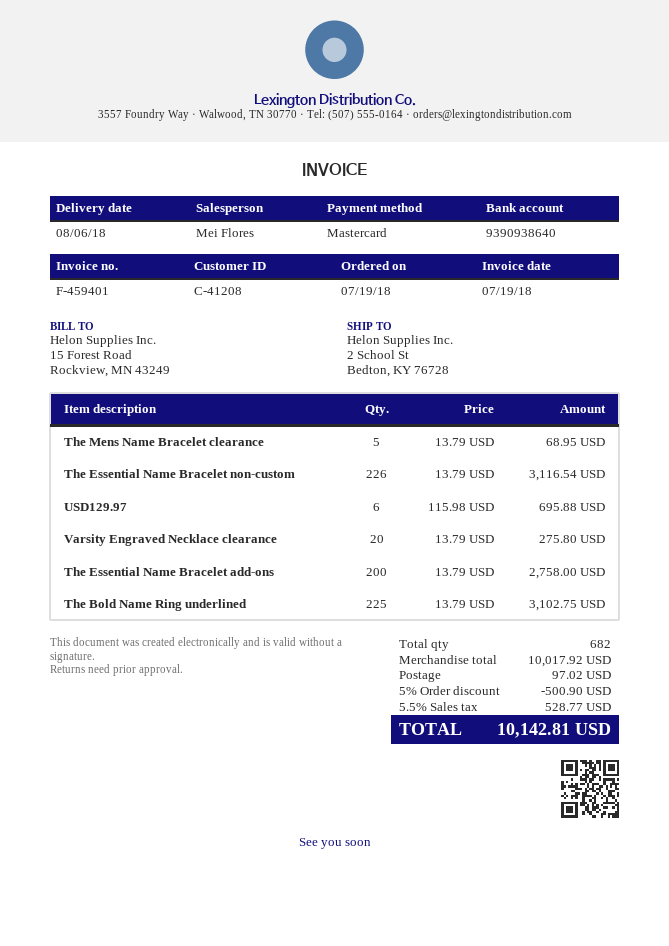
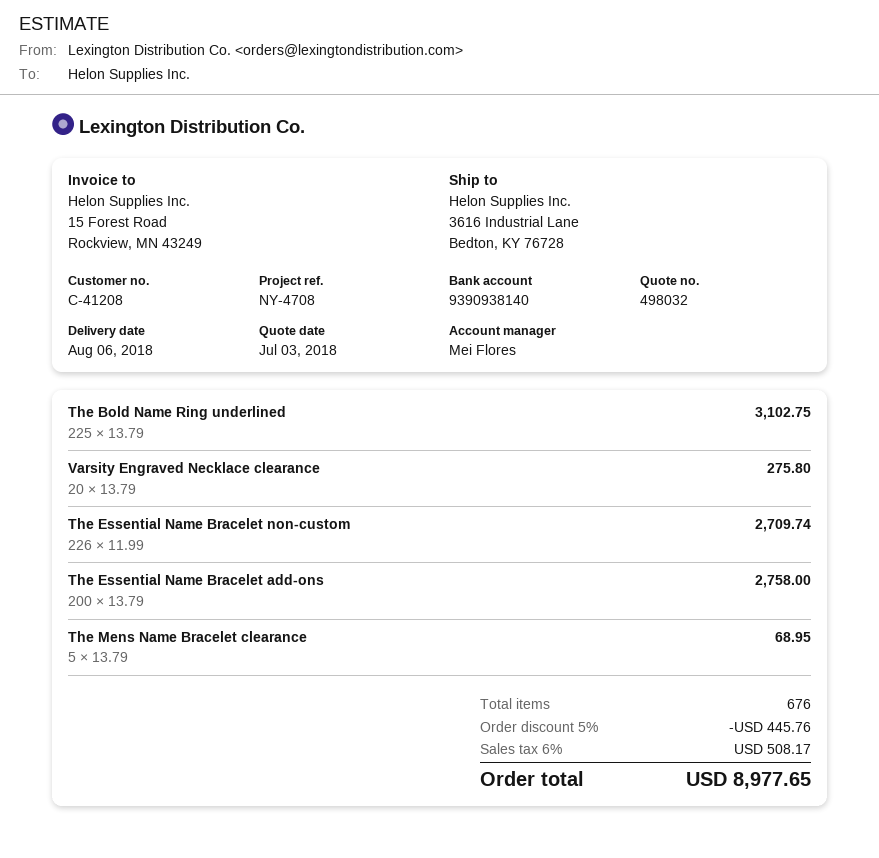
bank account: 9390938640 -> 9390938140
ship to: 2 School St, Bedton, KY 76728 -> 3616 Industrial Lane, Bedton, KY 76728
The Essential Name Bracelet non-custom: 226 x 13.79 = 3116.54 -> 226 x 11.99 = 2709.74
USD129.97: 6 x 115.98 = 695.88 -> none
total quantity: 682 -> 676
discount: 5% = 500.90 -> 5% = 445.76
shipping: 97.02 -> none
tax: 5.5% = 528.77 -> 6% = 508.17
total: 10142.81 -> 8977.65

